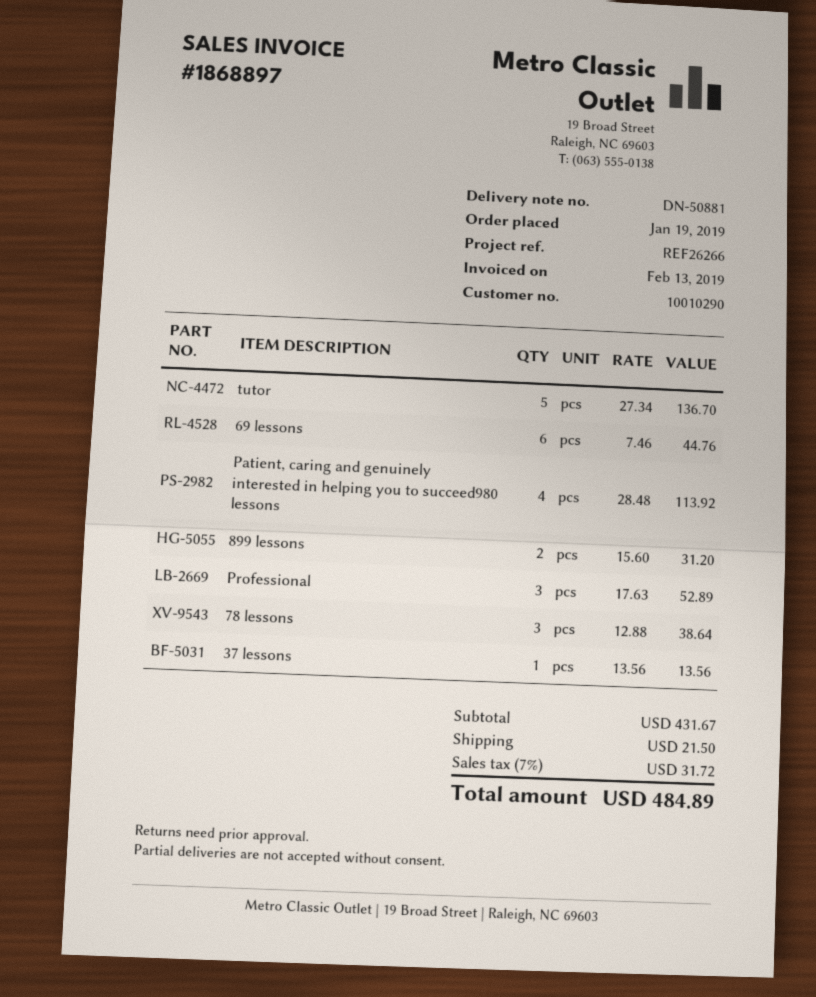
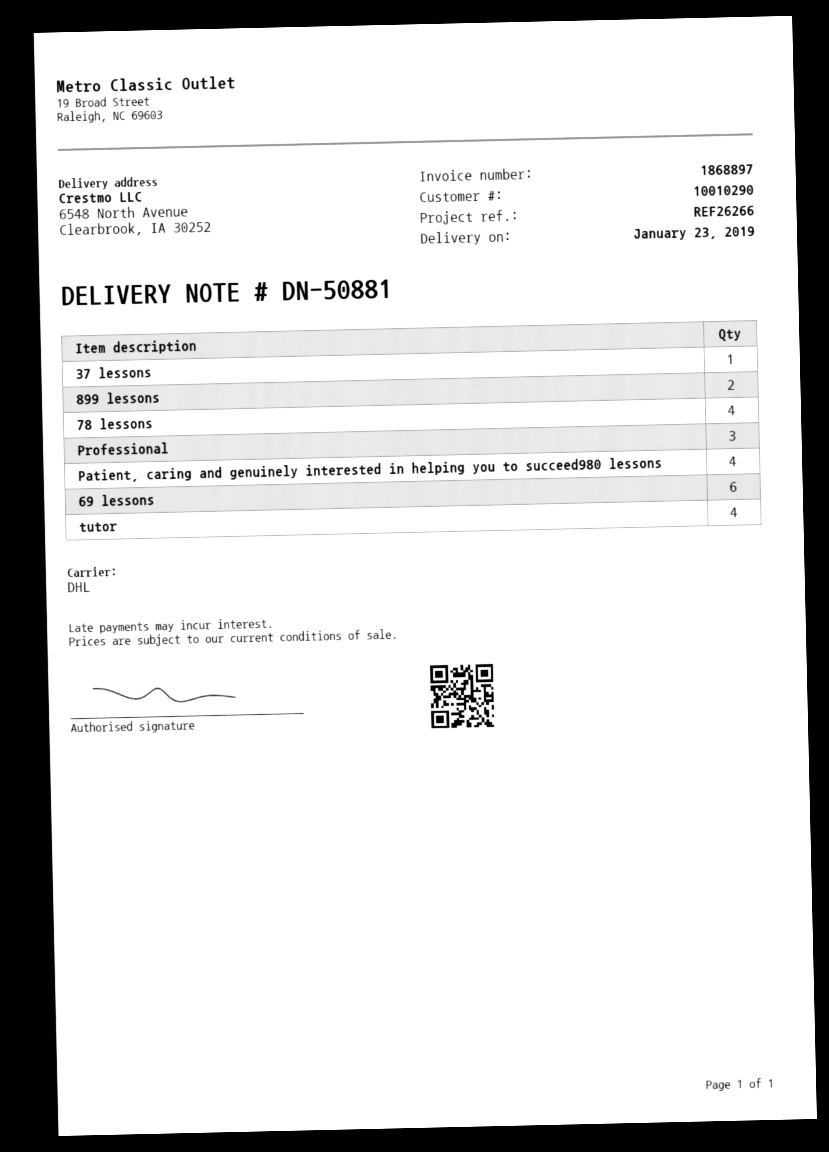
tutor: 5 -> 4
78 lessons: 3 -> 4

